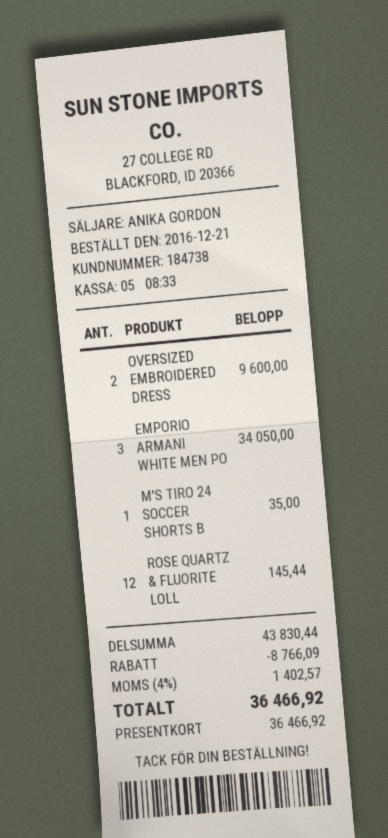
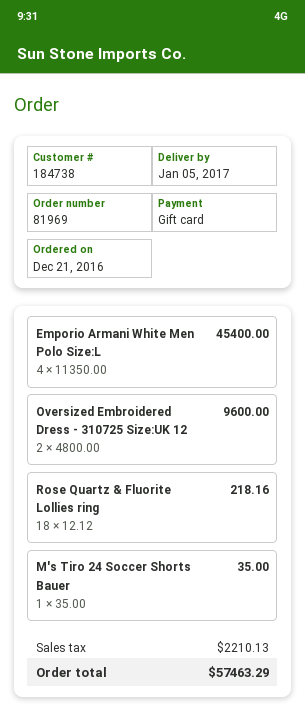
EMPORIO ARMANI WHITE MEN PO: 3 for 34050.00 -> 4 for 45400.00
ROSE QUARTZ & FLUORITE LOLL: 12 for 145.44 -> 18 for 218.16
discount: 8766.09 -> none
tax: 1402.57 -> 2210.13
total: 36466.92 -> 57463.29

